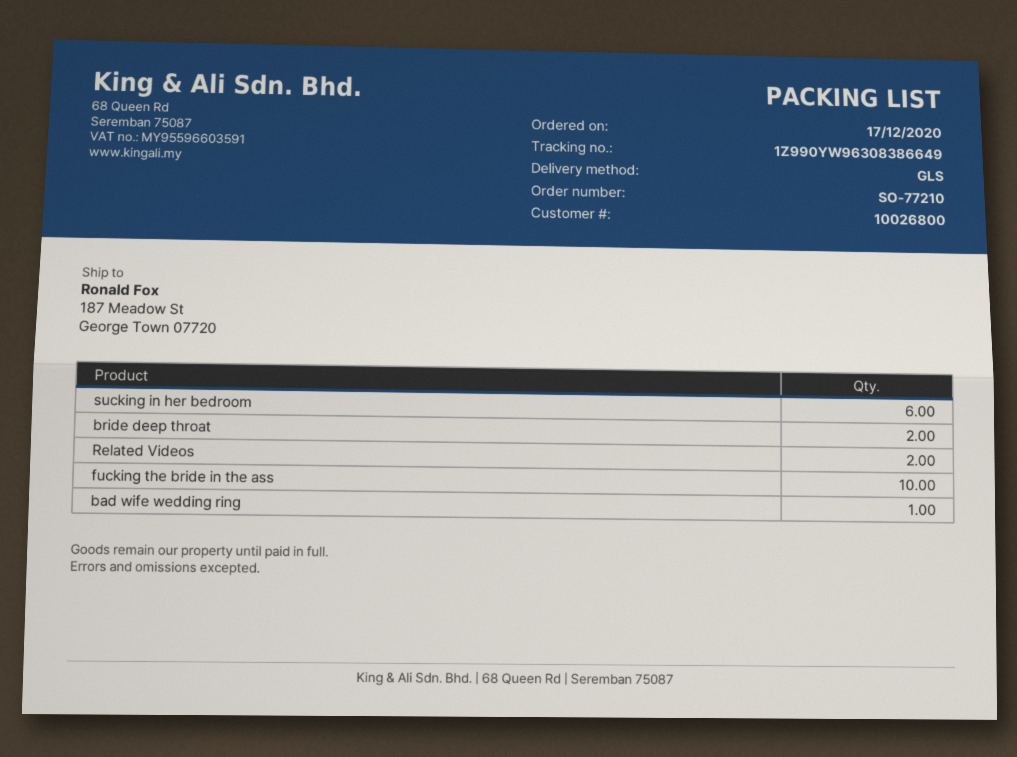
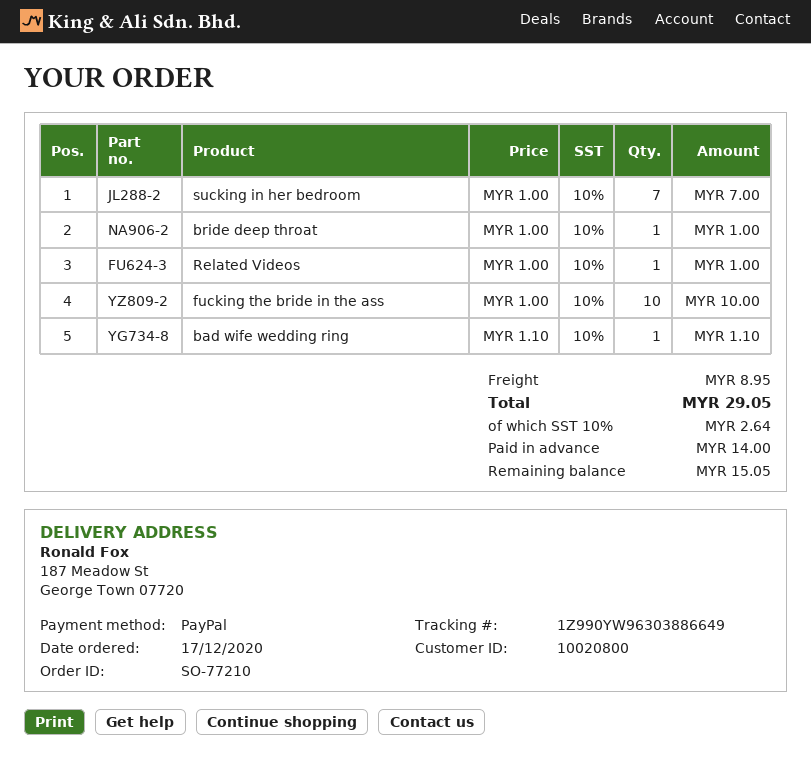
customer number: 10026800 -> 10020800
tracking number: 1Z990YW96308386649 -> 1Z990YW96303886649
sucking in her bedroom: 6 -> 7
bride deep throat: 2 -> 1
Related Videos: 2 -> 1

